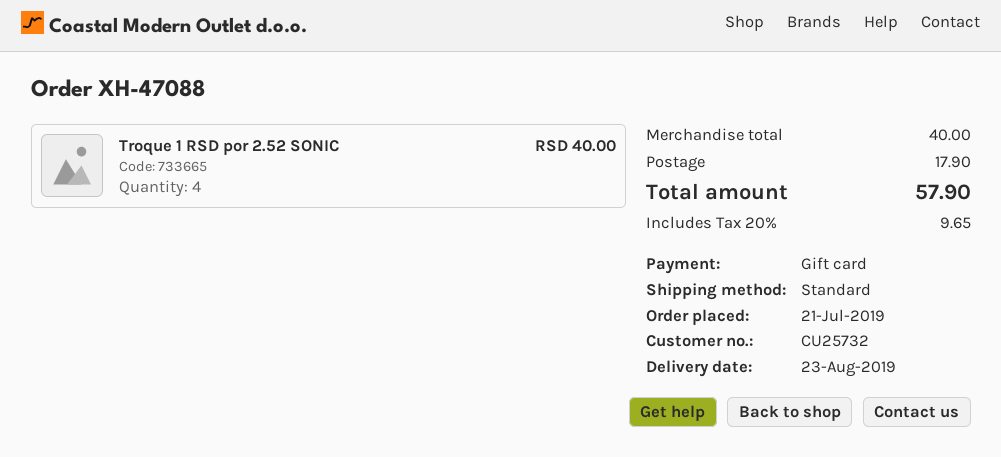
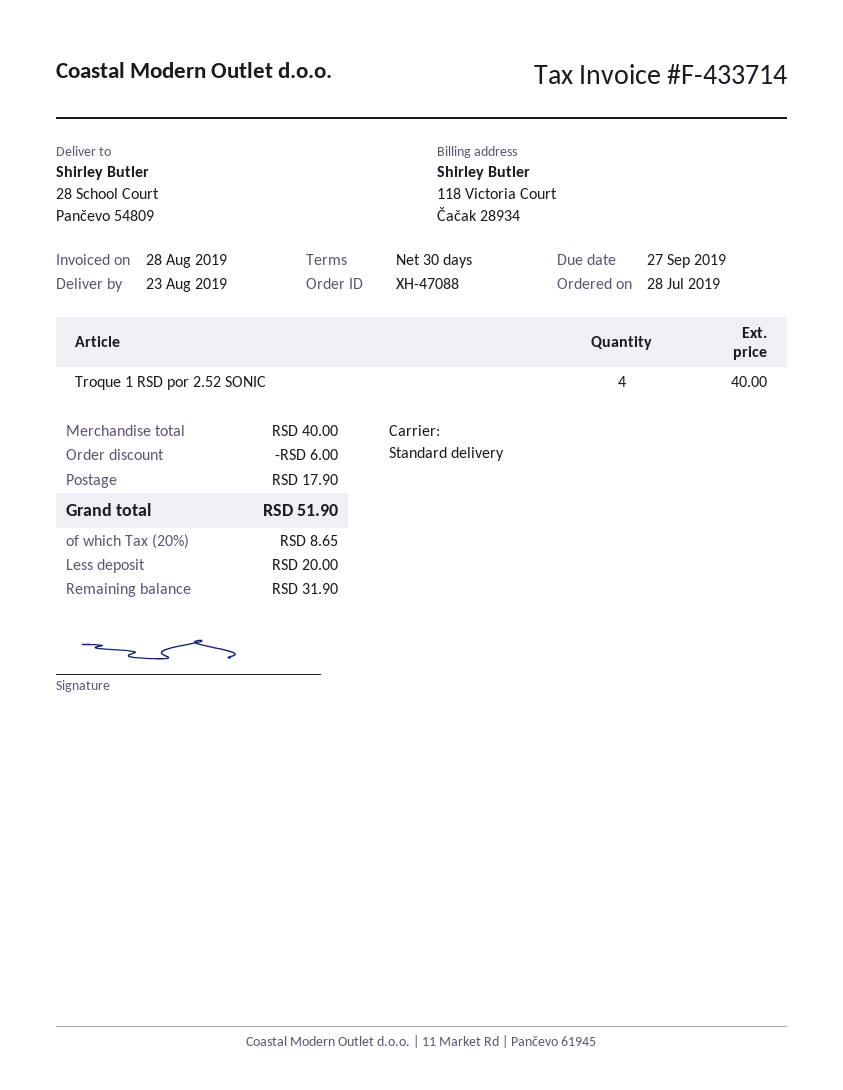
order date: 2019-07-21 -> 2019-07-28
discount: none -> 6.00
tax: 20% = 9.65 -> 20% = 8.65
total: 57.90 -> 51.90

